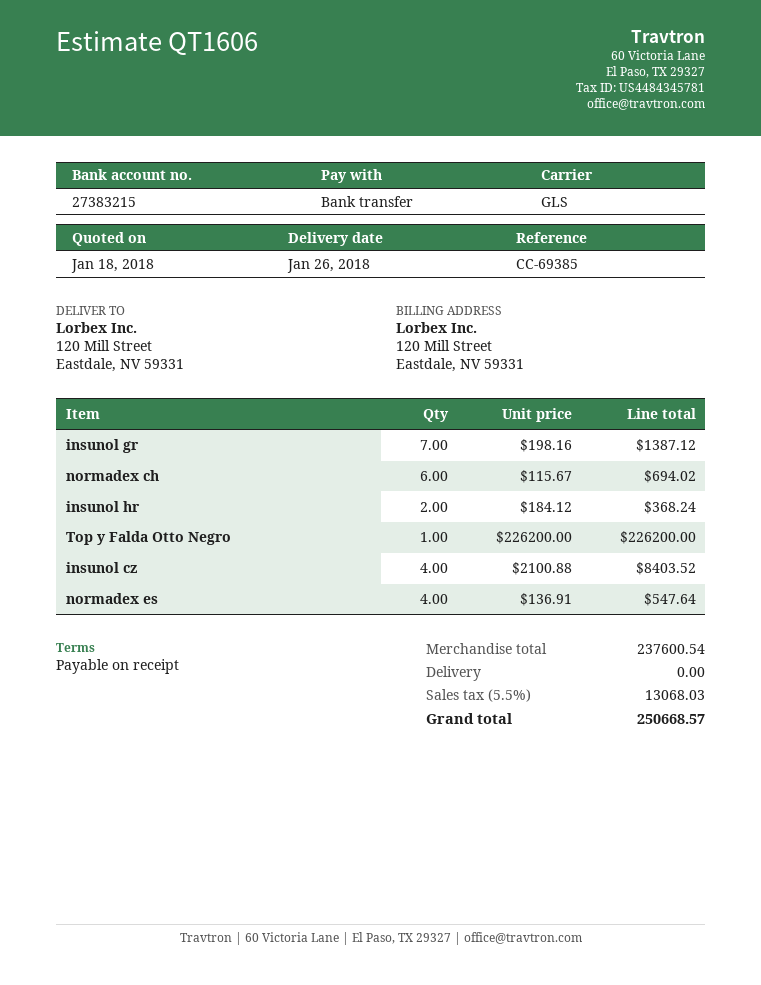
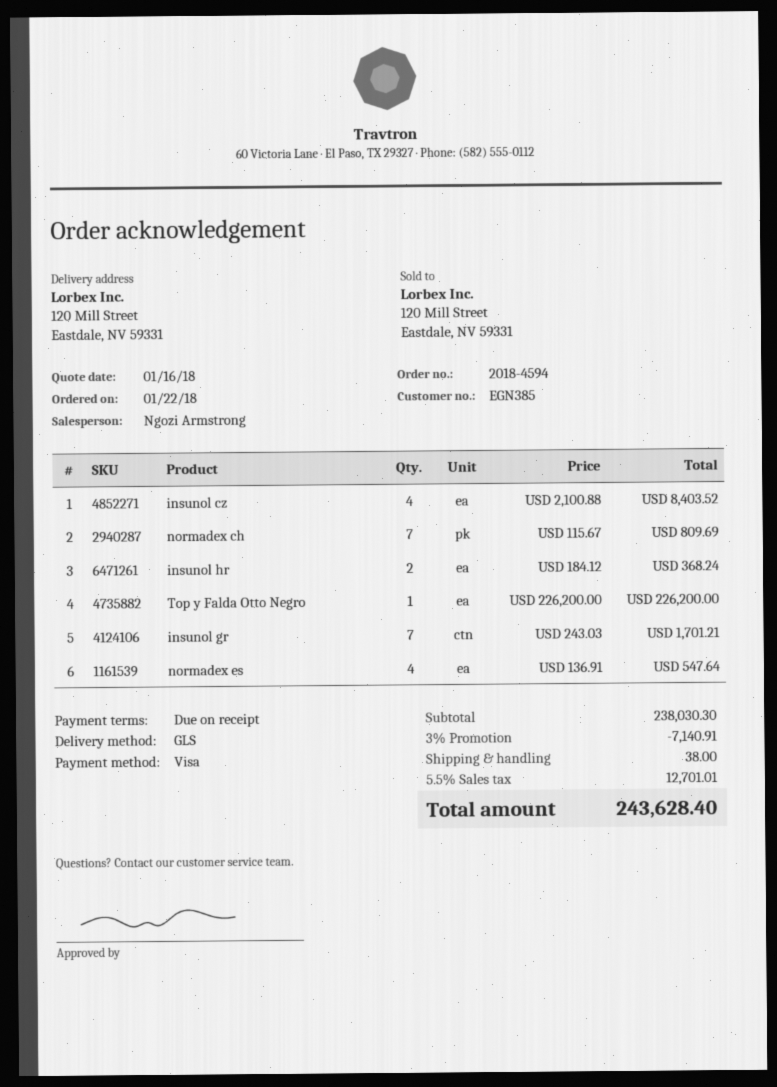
quote date: 2018-01-18 -> 2018-01-16
payment method: bank transfer -> Visa
insunol gr: 7 x 198.16 = 1387.12 -> 7 x 243.03 = 1701.21
normadex ch: 6 x 115.67 = 694.02 -> 7 x 115.67 = 809.69
subtotal: 237600.54 -> 238030.30
discount: none -> 3% = 7140.91
shipping: 0.00 -> 38.00
tax: 5.5% = 13068.03 -> 5.5% = 12701.01
total: 250668.57 -> 243628.40

